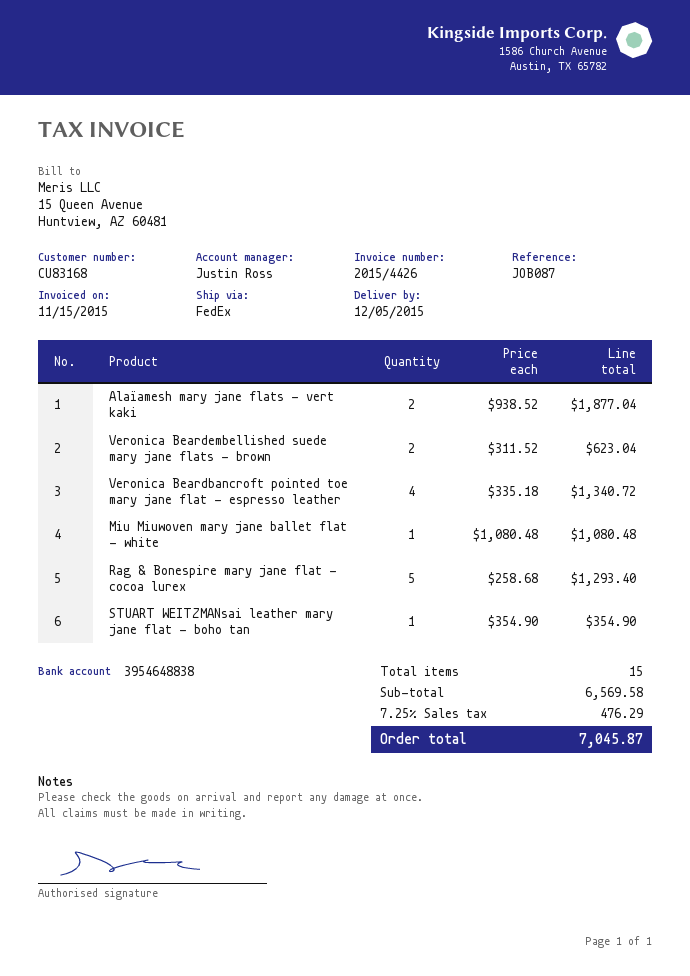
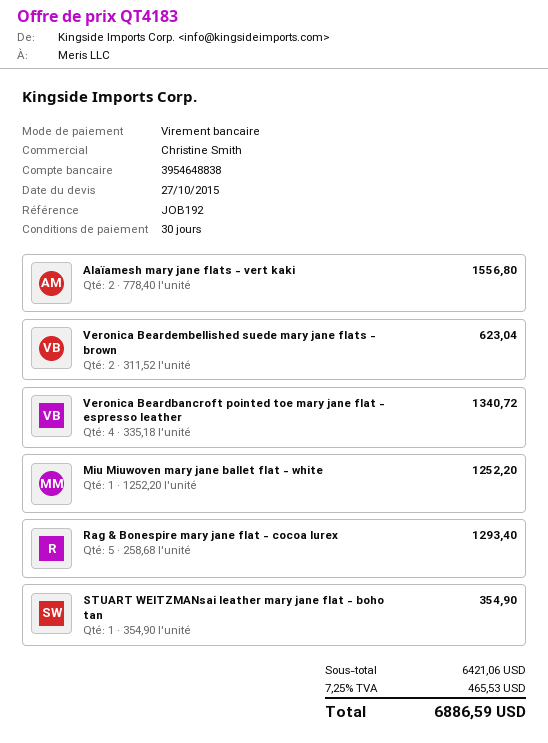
reference: JOB087 -> JOB192
sales rep: Justin Ross -> Christine Smith
Alaïamesh mary jane flats - vert kaki: 2 x 938.52 = 1877.04 -> 2 x 778.40 = 1556.80
Miu Miuwoven mary jane ballet flat - white: 1 x 1080.48 = 1080.48 -> 1 x 1252.20 = 1252.20
subtotal: 6569.58 -> 6421.06
tax: 7.25% = 476.29 -> 7.25% = 465.53
total: 7045.87 -> 6886.59

